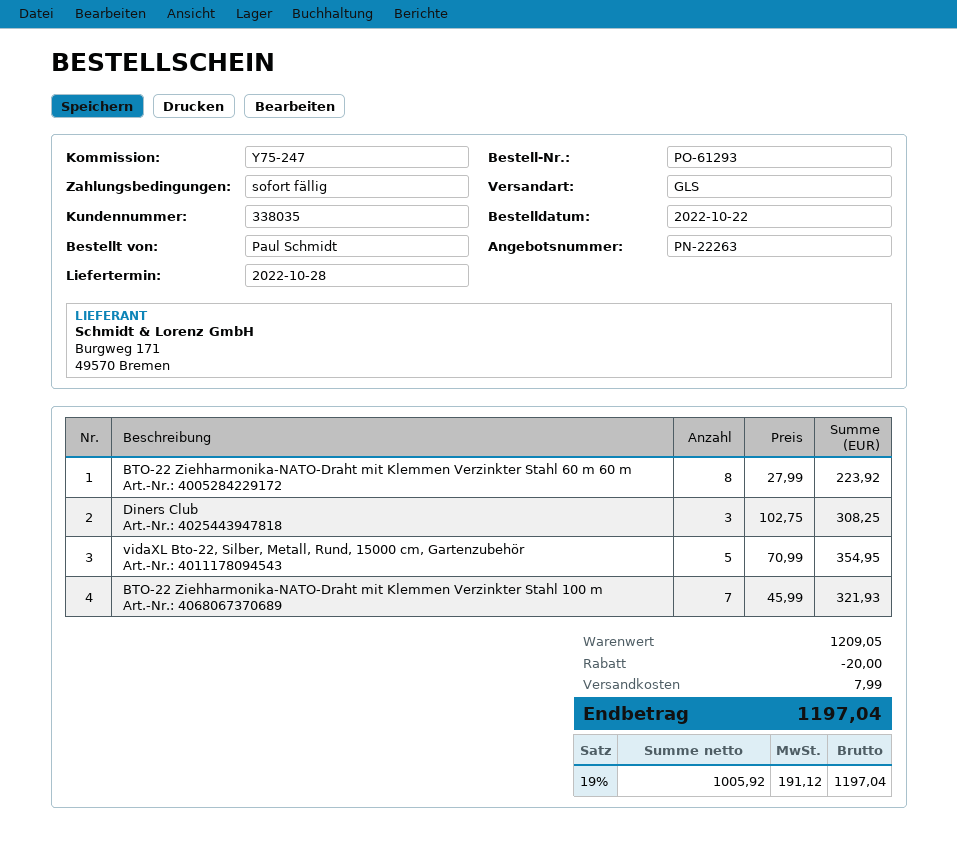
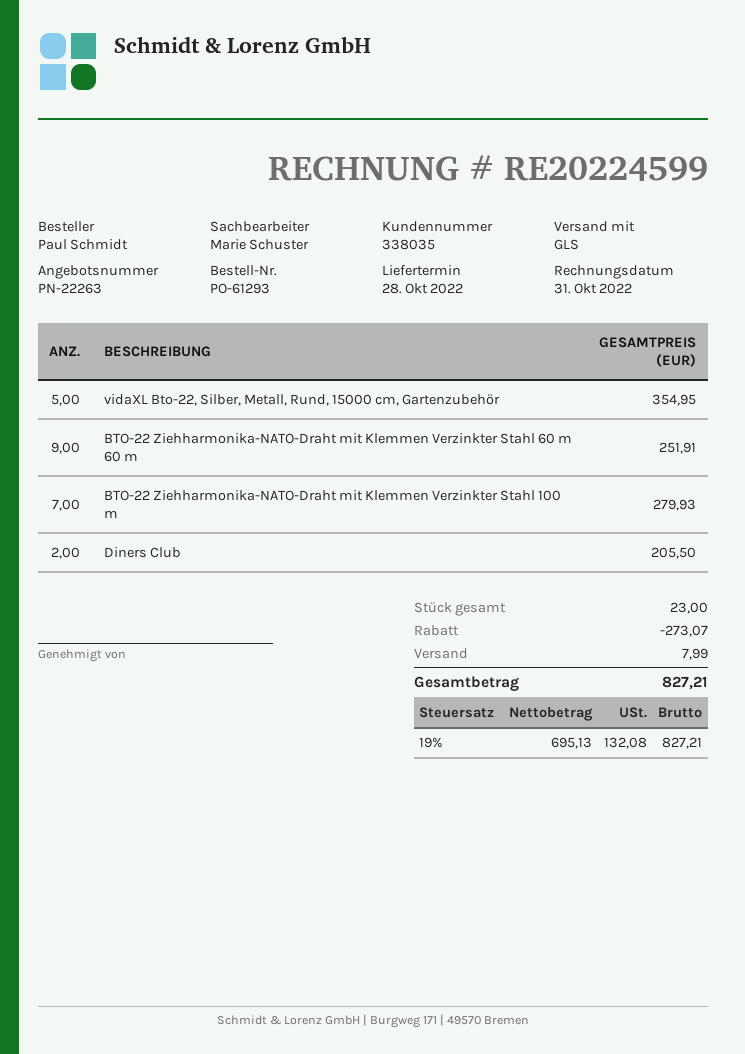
BTO-22 Ziehharmonika-NATO-Draht mit Klemmen Verzinkter Stahl 60 m 60 m: 8 for 223.92 -> 9 for 251.91
Diners Club: 3 for 308.25 -> 2 for 205.50
BTO-22 Ziehharmonika-NATO-Draht mit Klemmen Verzinkter Stahl 100 m: 7 for 321.93 -> 7 for 279.93
discount: 20.00 -> 273.07
net: 1005.92 -> 695.13
tax: 19% = 191.12 -> 19% = 132.08
total: 1197.04 -> 827.21

